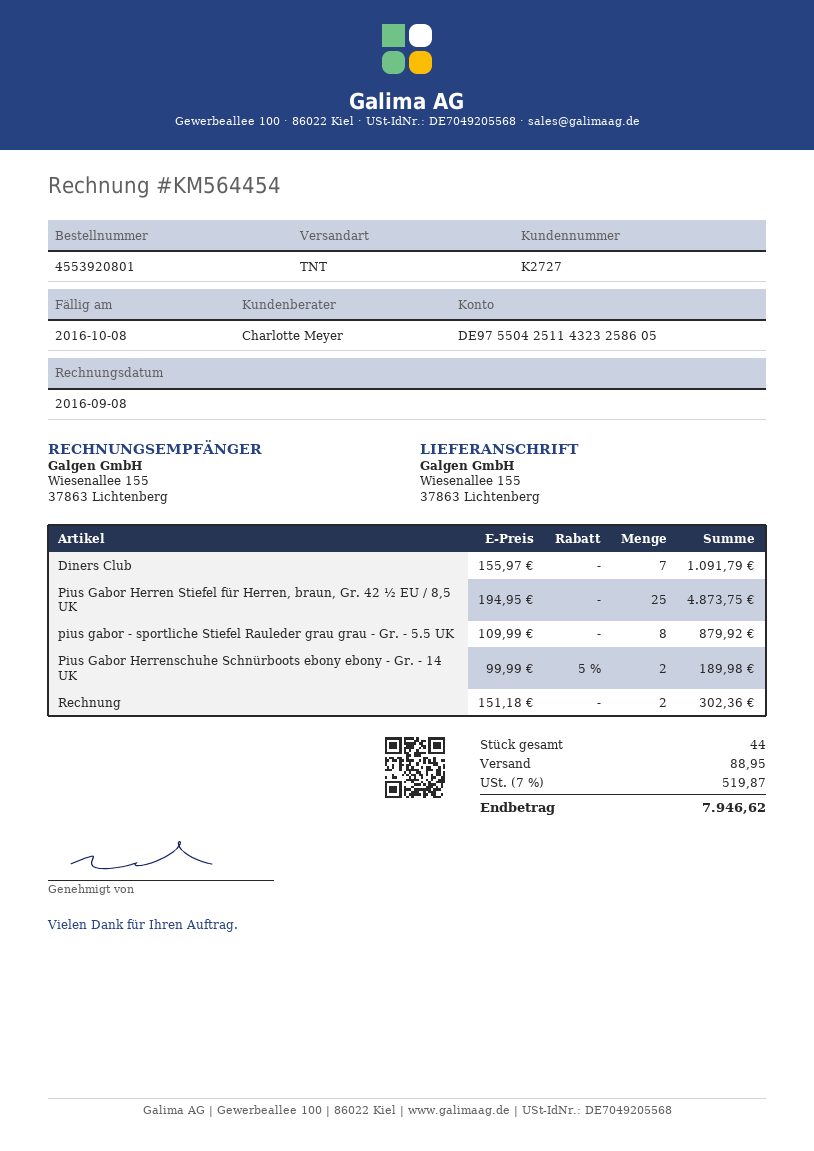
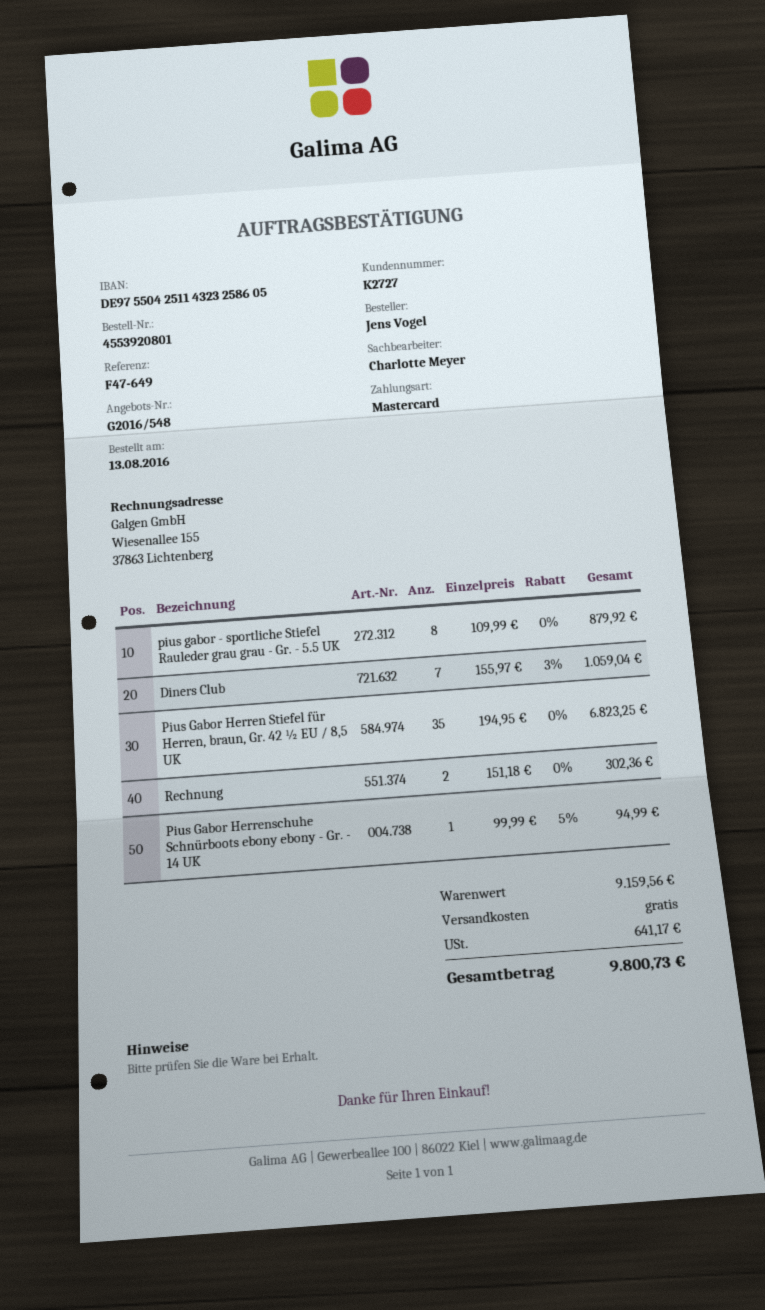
Diners Club: 7 x 155.97 = 1091.79 -> 7 x 155.97 - 3% = 1059.04
Pius Gabor Herren Stiefel für Herren, braun, Gr. 42 ½ EU / 8,5 UK: 25 x 194.95 = 4873.75 -> 35 x 194.95 = 6823.25
Pius Gabor Herrenschuhe Schnürboots ebony ebony - Gr. - 14 UK: 2 x 99.99 - 5% = 189.98 -> 1 x 99.99 - 5% = 94.99
shipping: 88.95 -> 0.00
tax: 519.87 -> 641.17
total: 7946.62 -> 9800.73

